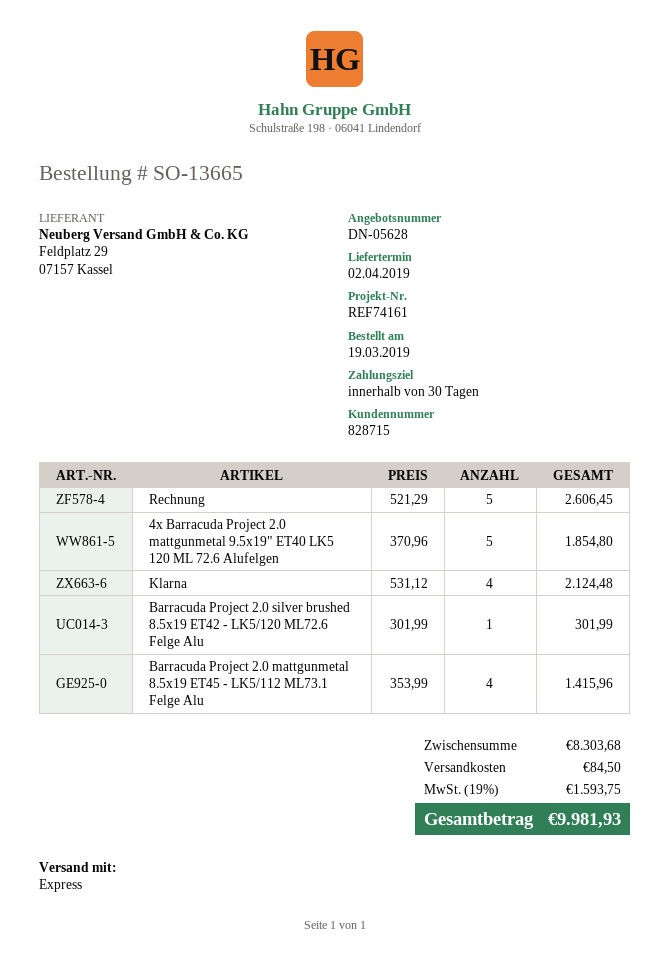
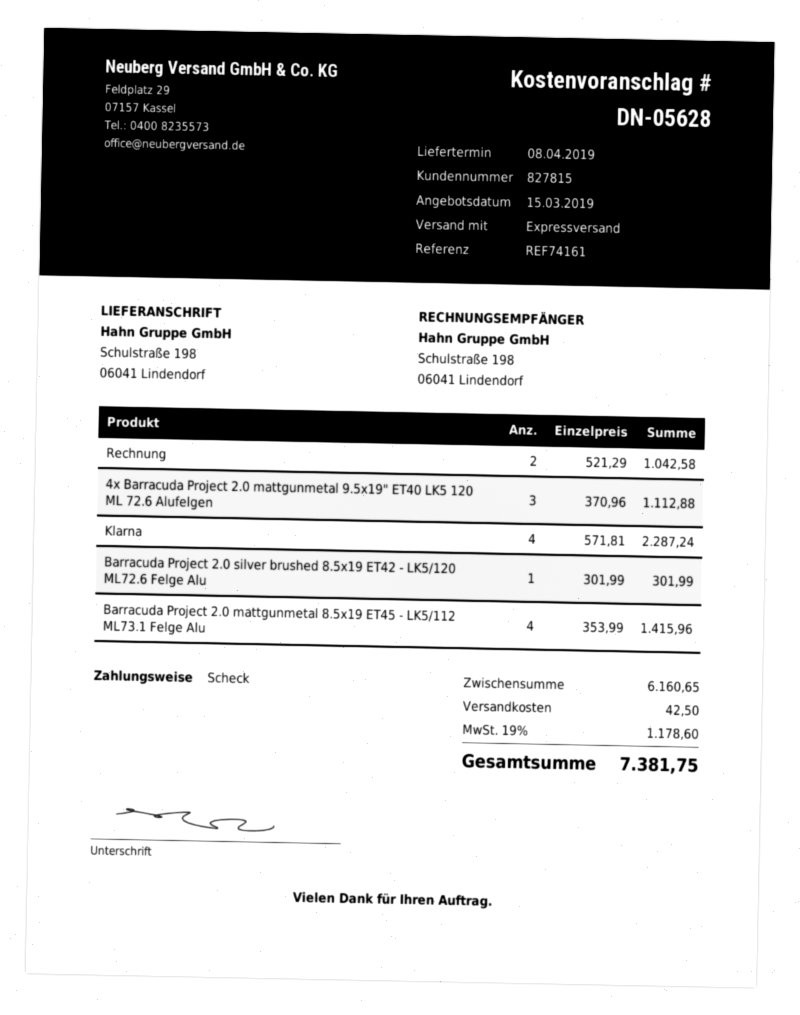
delivery date: 2019-04-02 -> 2019-04-08
customer number: 828715 -> 827815
Rechnung: 5 x 521.29 = 2606.45 -> 2 x 521.29 = 1042.58
4x Barracuda Project 2.0 mattgunmetal 9.5x19" ET40 LK5 120 ML 72.6 Alufelgen: 5 x 370.96 = 1854.80 -> 3 x 370.96 = 1112.88
Klarna: 4 x 531.12 = 2124.48 -> 4 x 571.81 = 2287.24
subtotal: 8303.68 -> 6160.65
shipping: 84.50 -> 42.50
tax: 19% = 1593.75 -> 19% = 1178.60
total: 9981.93 -> 7381.75

